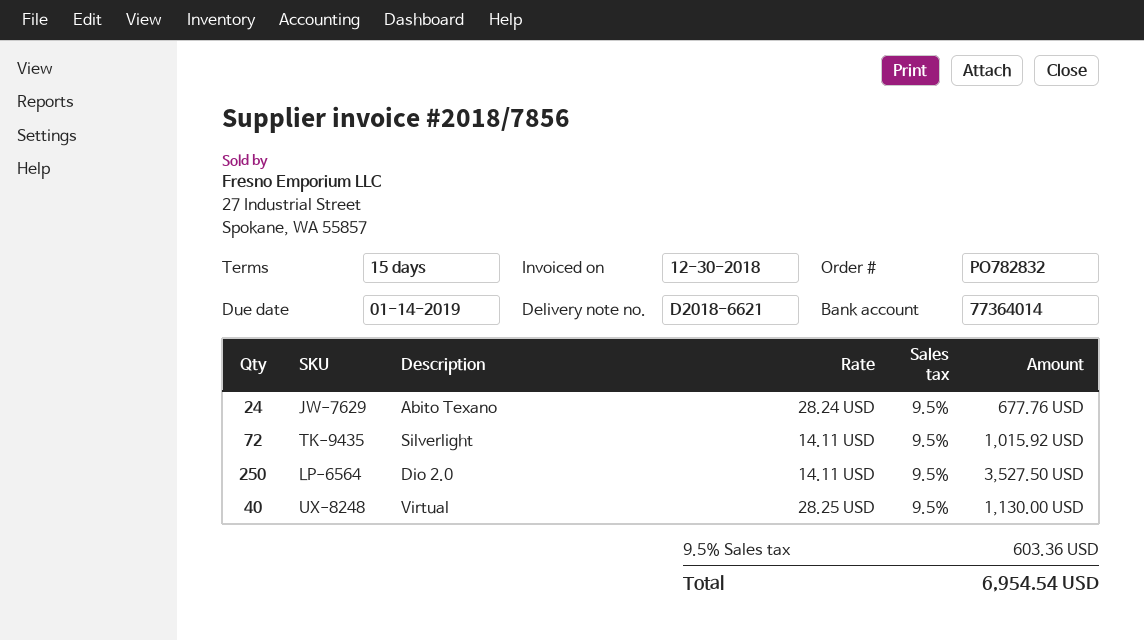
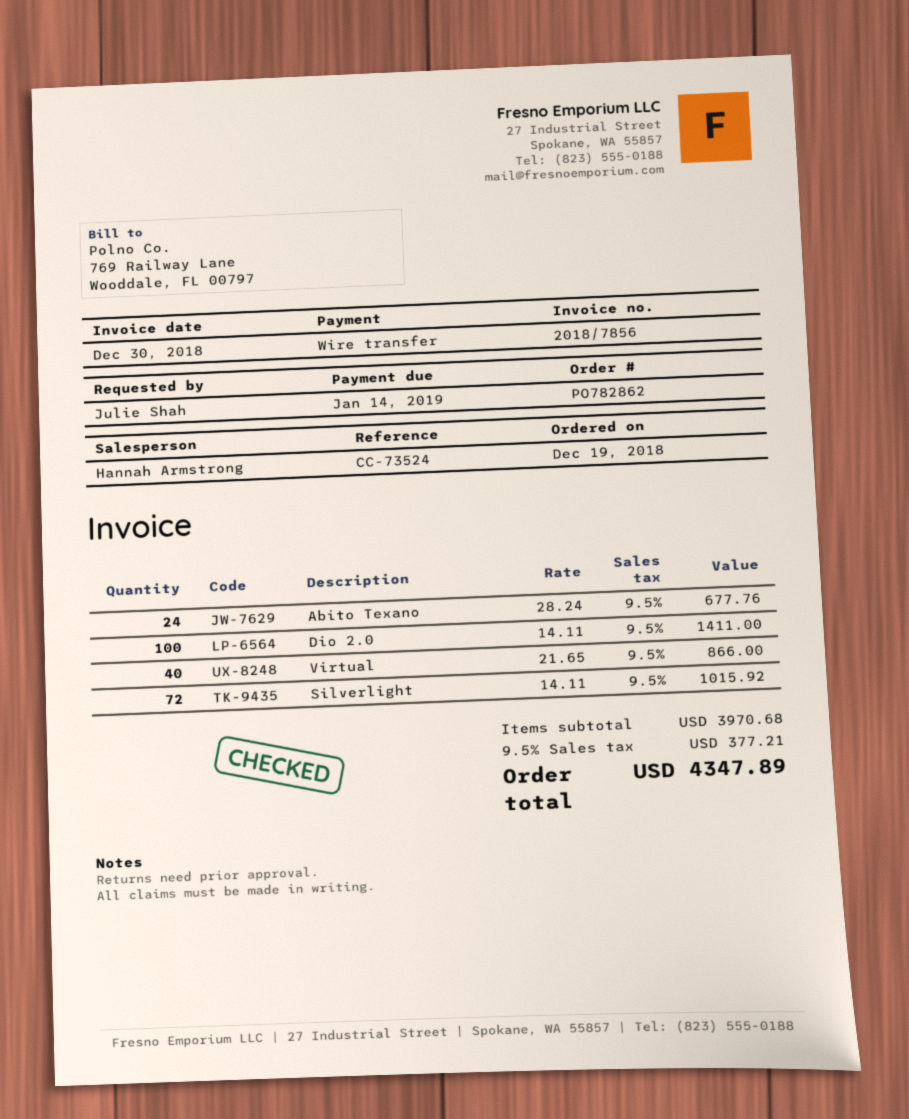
order number: PO782832 -> PO782862
Dio 2.0: 250 x 14.11 = 3527.50 -> 100 x 14.11 = 1411.00
Virtual: 40 x 28.25 = 1130.00 -> 40 x 21.65 = 866.00
tax: 9.5% = 603.36 -> 9.5% = 377.21
total: 6954.54 -> 4347.89

